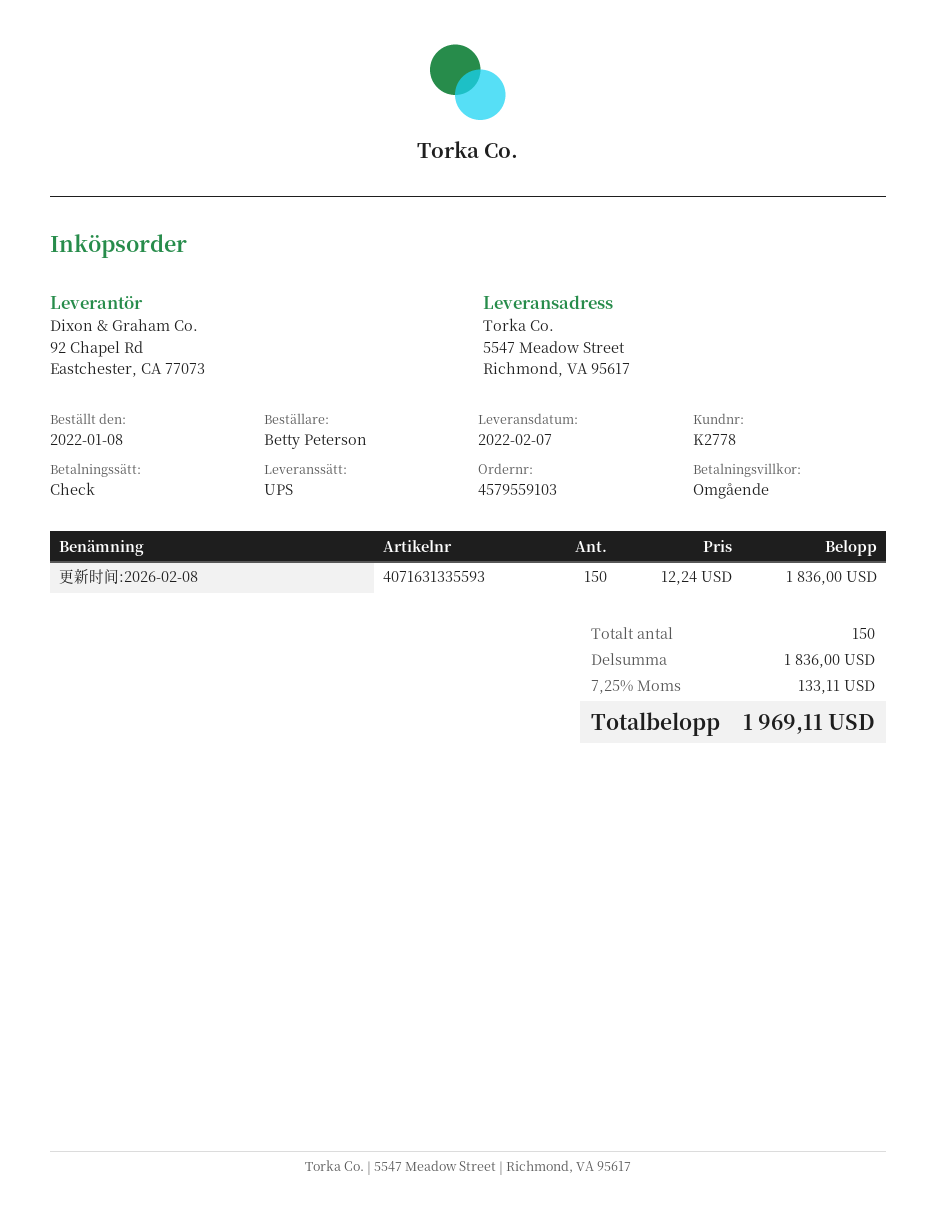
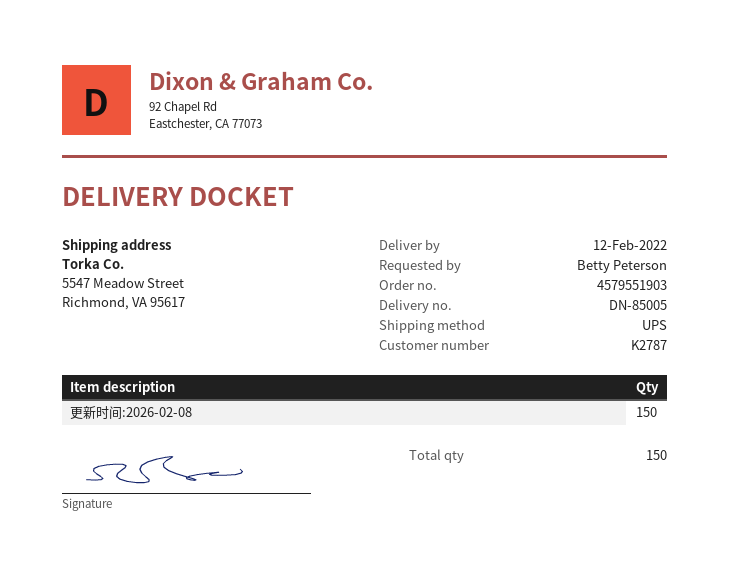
order number: 4579559103 -> 4579551903
delivery date: 2022-02-07 -> 2022-02-12
customer number: K2778 -> K2787

